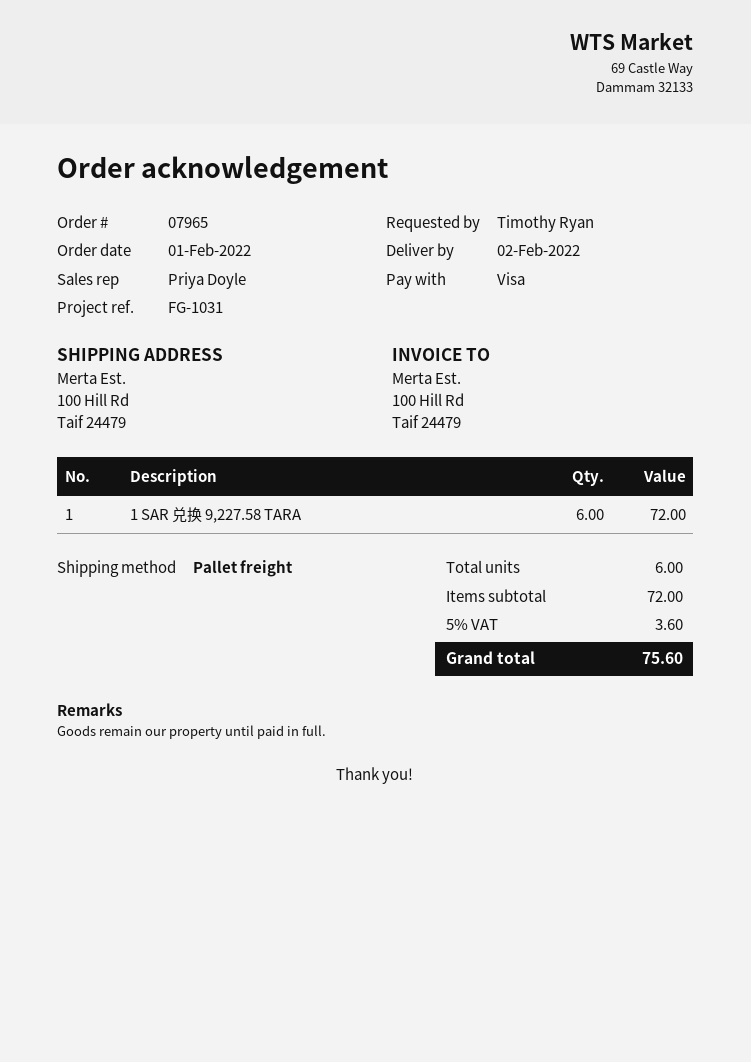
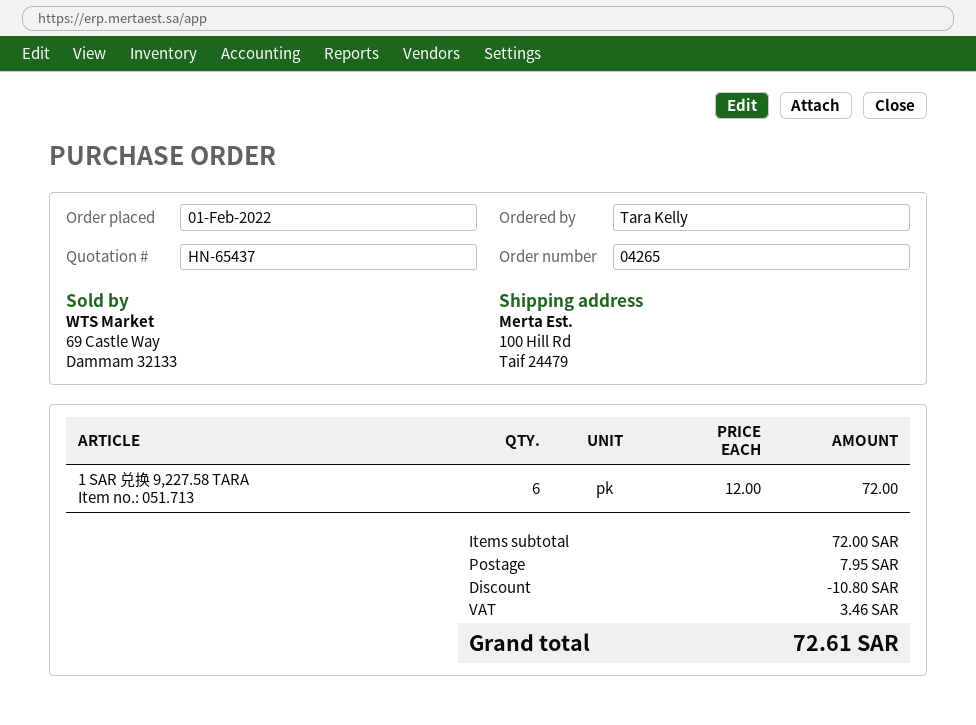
order number: 07965 -> 04265
ordered by: Timothy Ryan -> Tara Kelly
discount: none -> 10.80
shipping: none -> 7.95
tax: 3.60 -> 3.46
total: 75.60 -> 72.61

